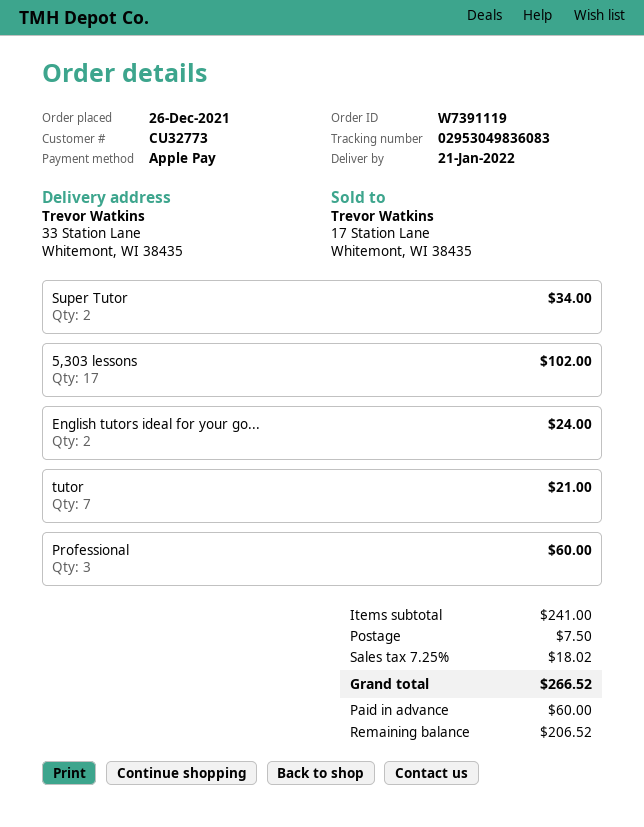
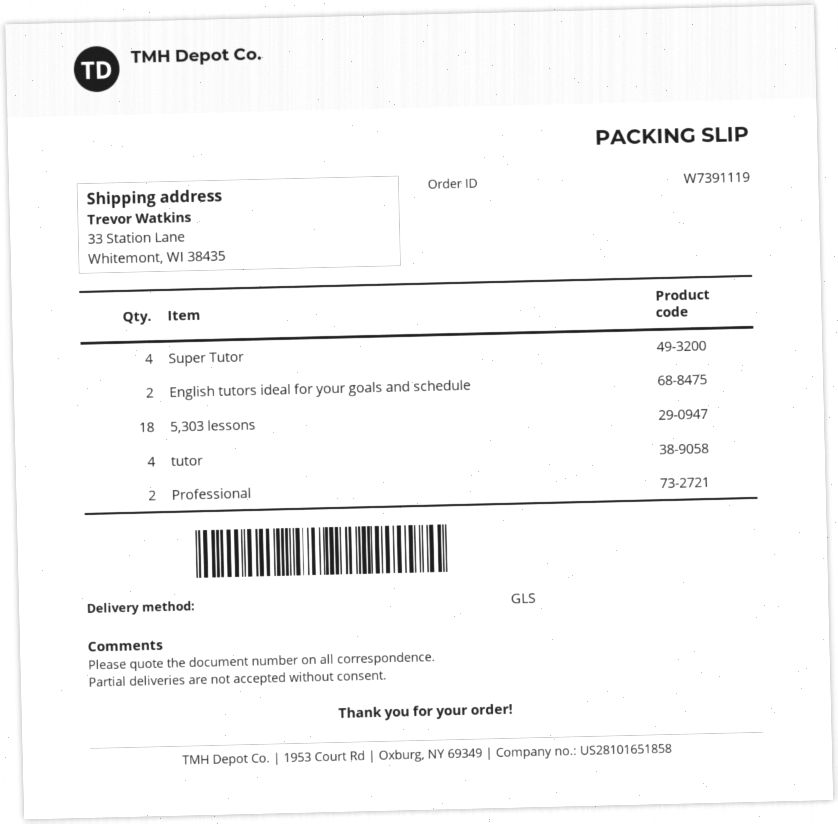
Super Tutor: 2 -> 4
5,303 lessons: 17 -> 18
tutor: 7 -> 4
Professional: 3 -> 2

